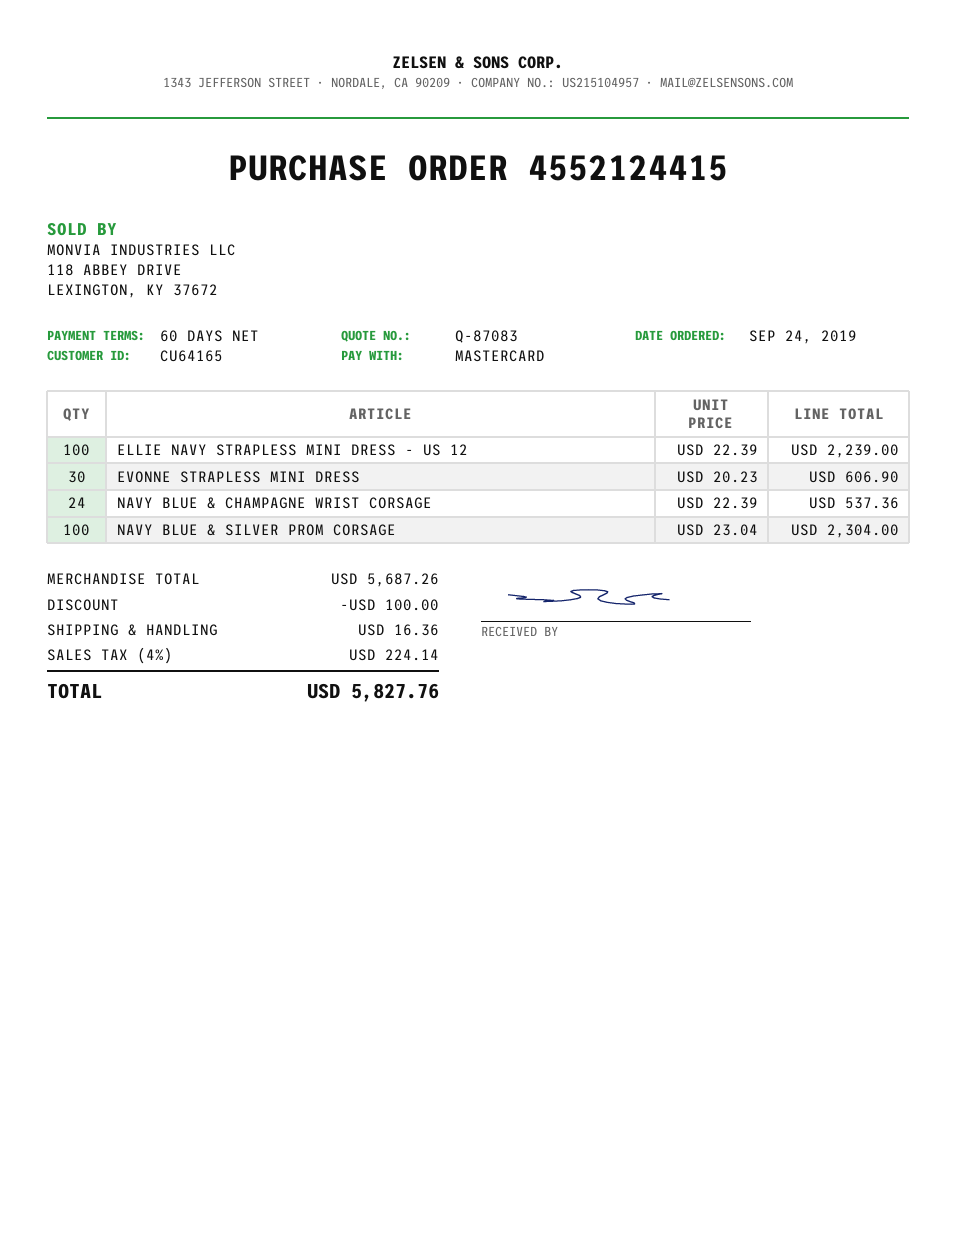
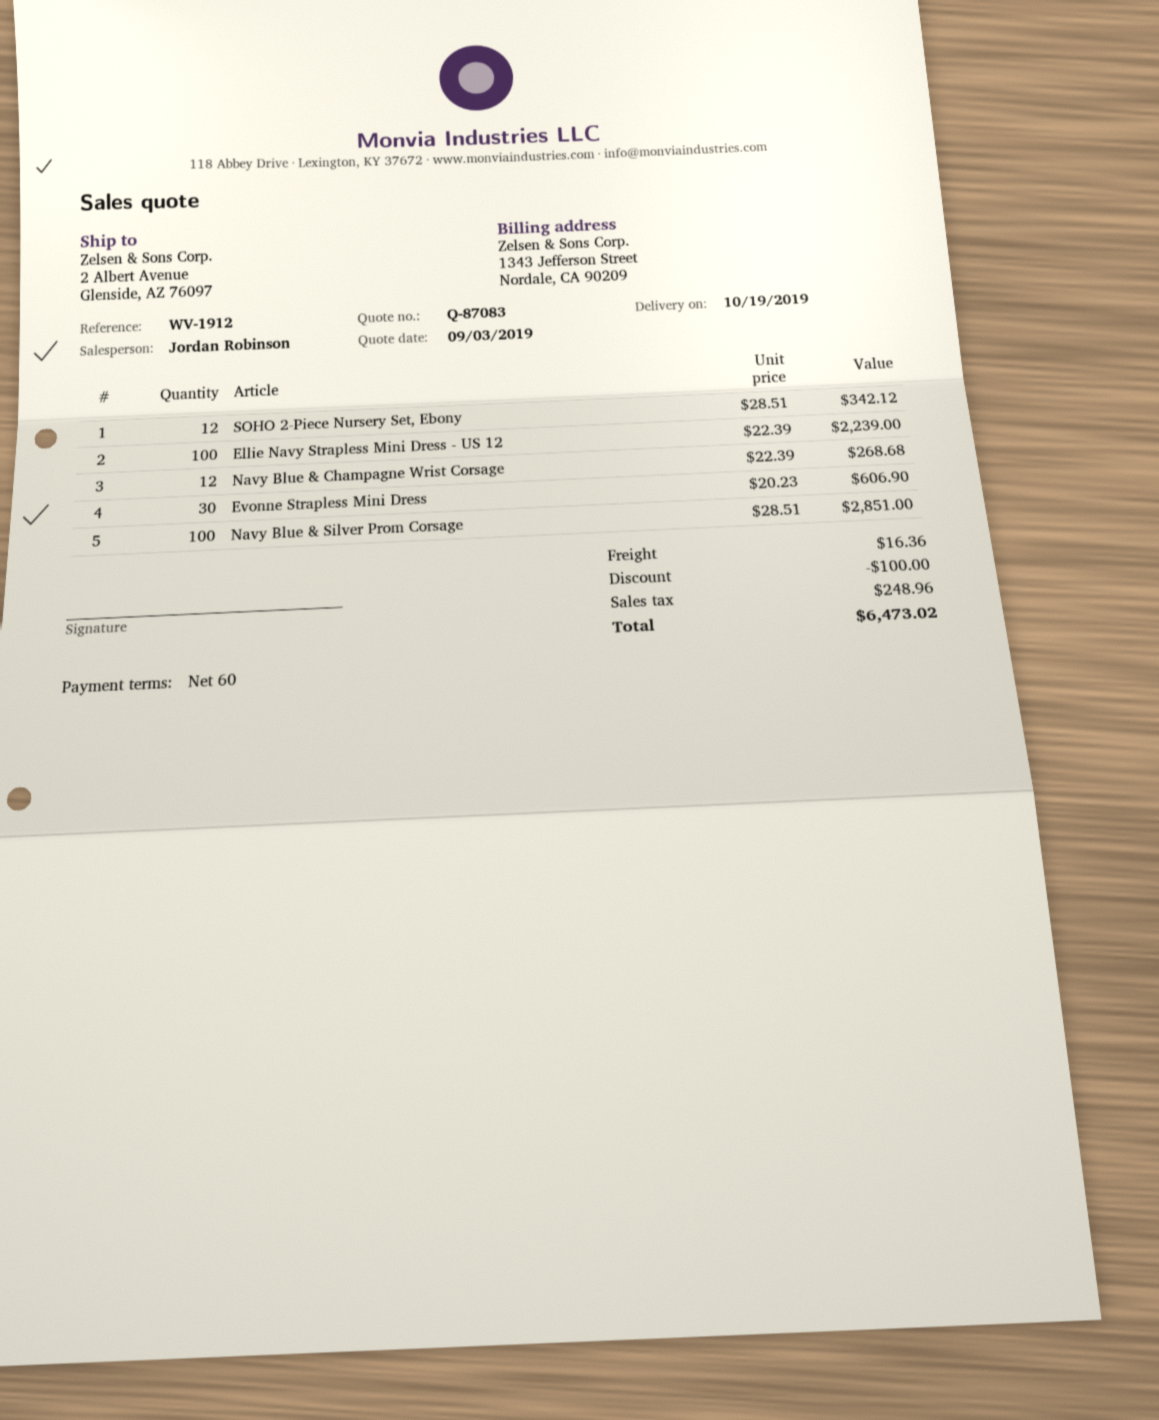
NAVY BLUE & CHAMPAGNE WRIST CORSAGE: 24 x 22.39 = 537.36 -> 12 x 22.39 = 268.68
NAVY BLUE & SILVER PROM CORSAGE: 100 x 23.04 = 2304.00 -> 100 x 28.51 = 2851.00
SOHO 2-Piece Nursery Set, Ebony: none -> 12 x 28.51 = 342.12
tax: 224.14 -> 248.96
total: 5827.76 -> 6473.02

